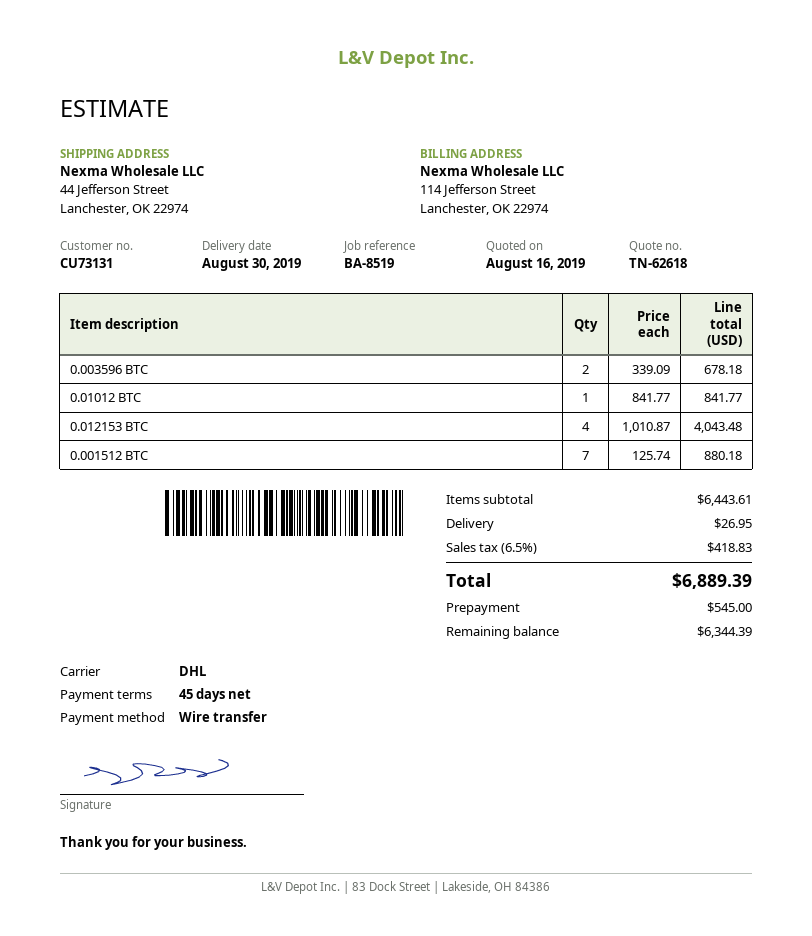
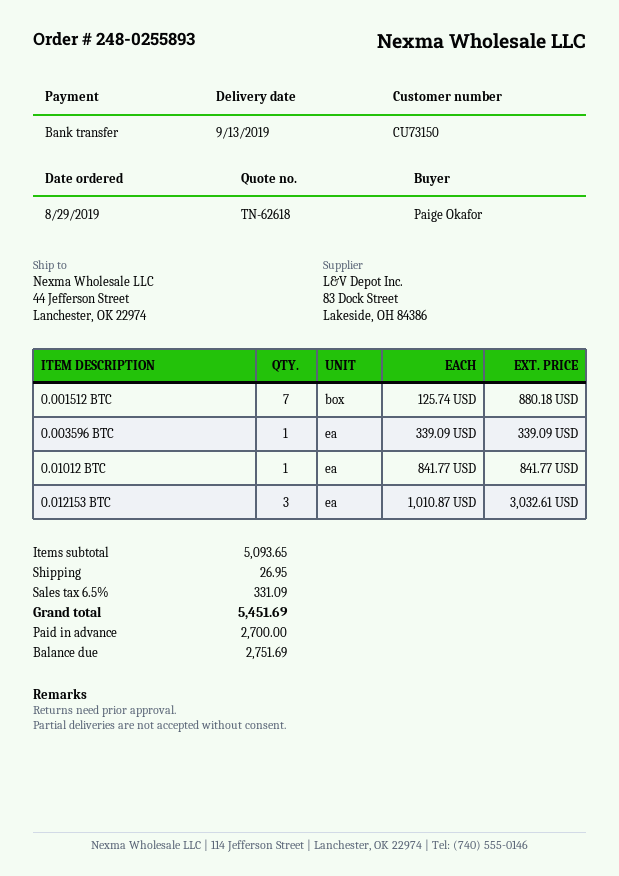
delivery date: 2019-08-30 -> 2019-09-13
customer number: CU73131 -> CU73150
0.003596 BTC: 2 x 339.09 = 678.18 -> 1 x 339.09 = 339.09
0.012153 BTC: 4 x 1010.87 = 4043.48 -> 3 x 1010.87 = 3032.61
subtotal: 6443.61 -> 5093.65
tax: 6.5% = 418.83 -> 6.5% = 331.09
total: 6889.39 -> 5451.69
deposit: 545.00 -> 2700.00
balance: 6344.39 -> 2751.69

